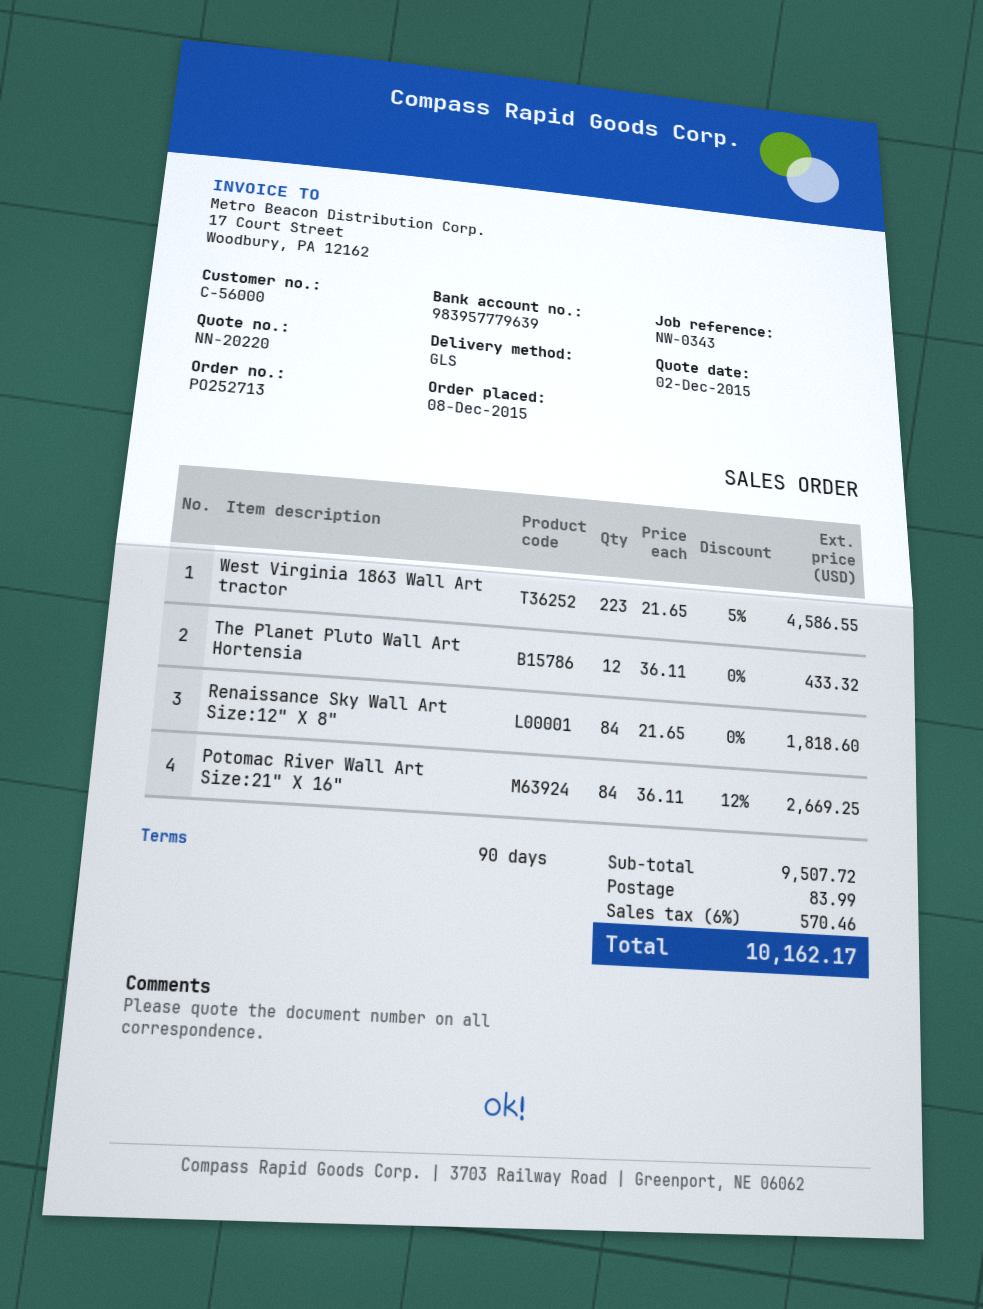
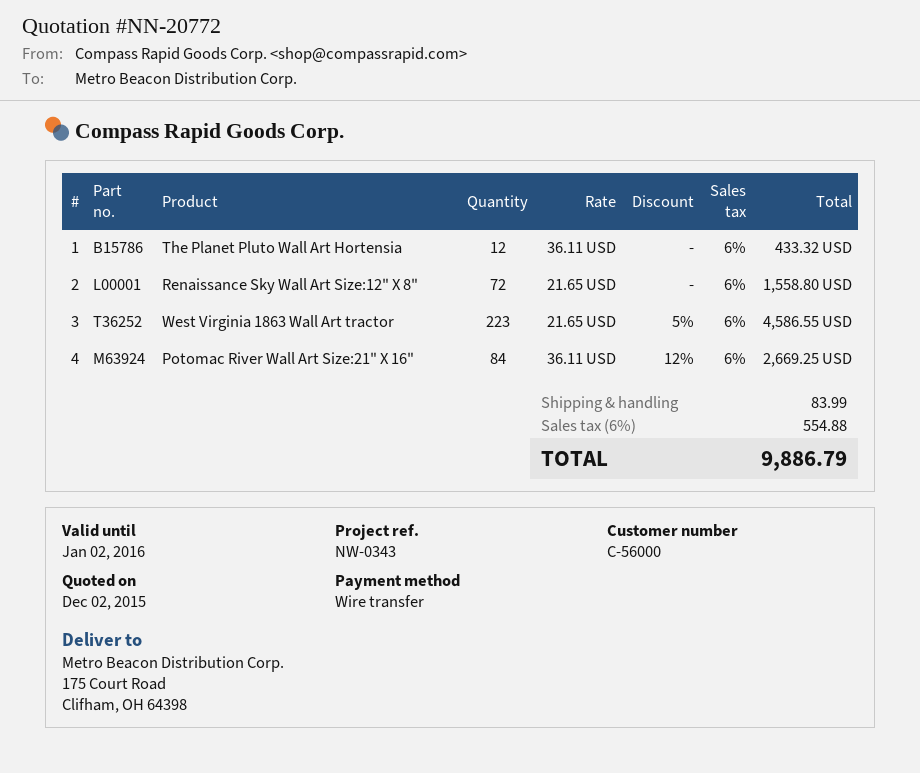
quote number: NN-20220 -> NN-20772
Renaissance Sky Wall Art Size:12" X 8": 84 x 21.65 = 1818.60 -> 72 x 21.65 = 1558.80
tax: 6% = 570.46 -> 6% = 554.88
total: 10162.17 -> 9886.79

